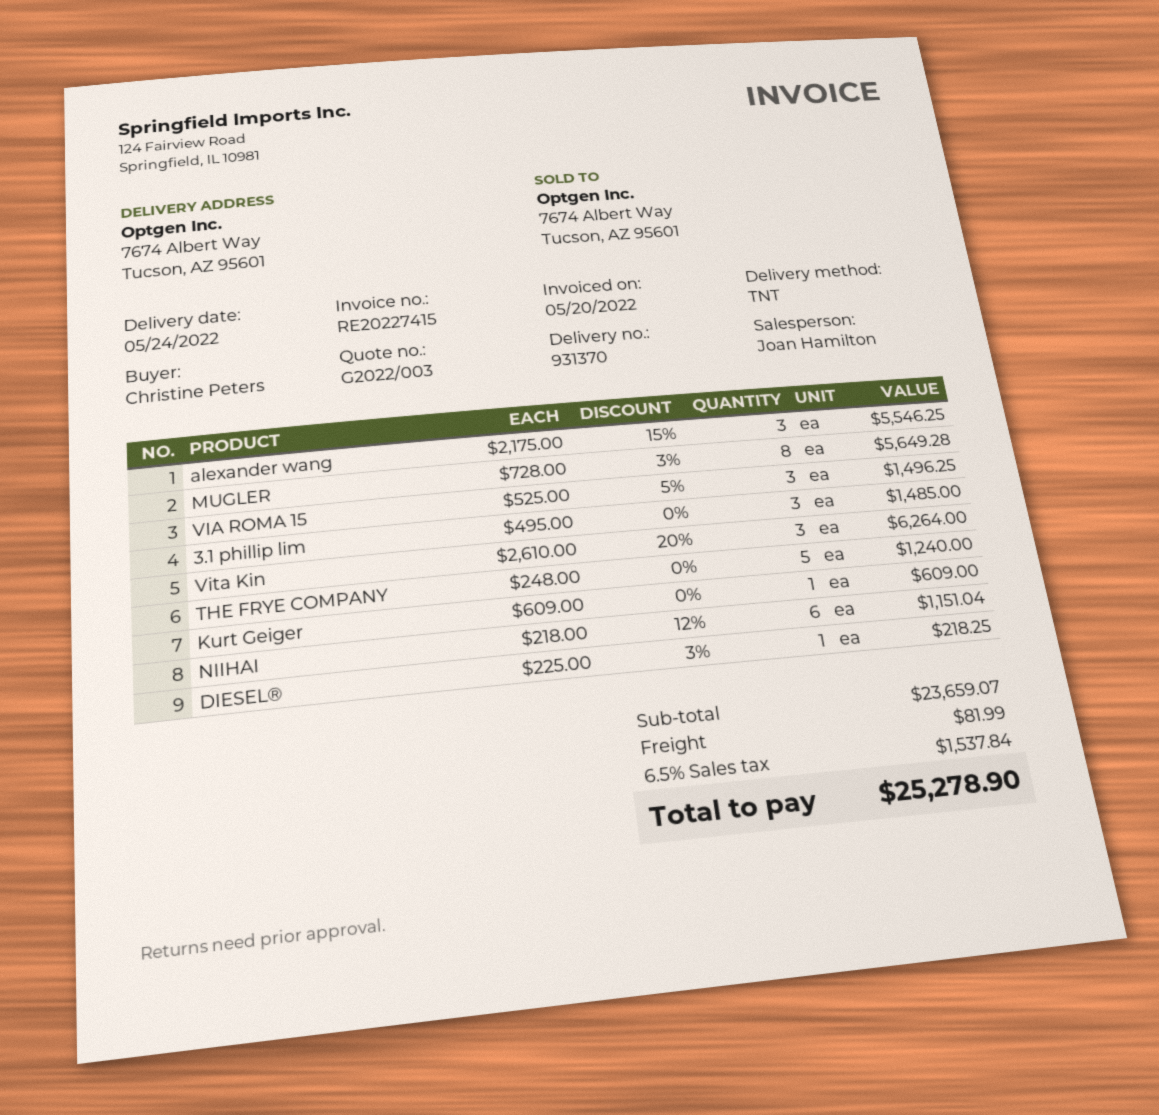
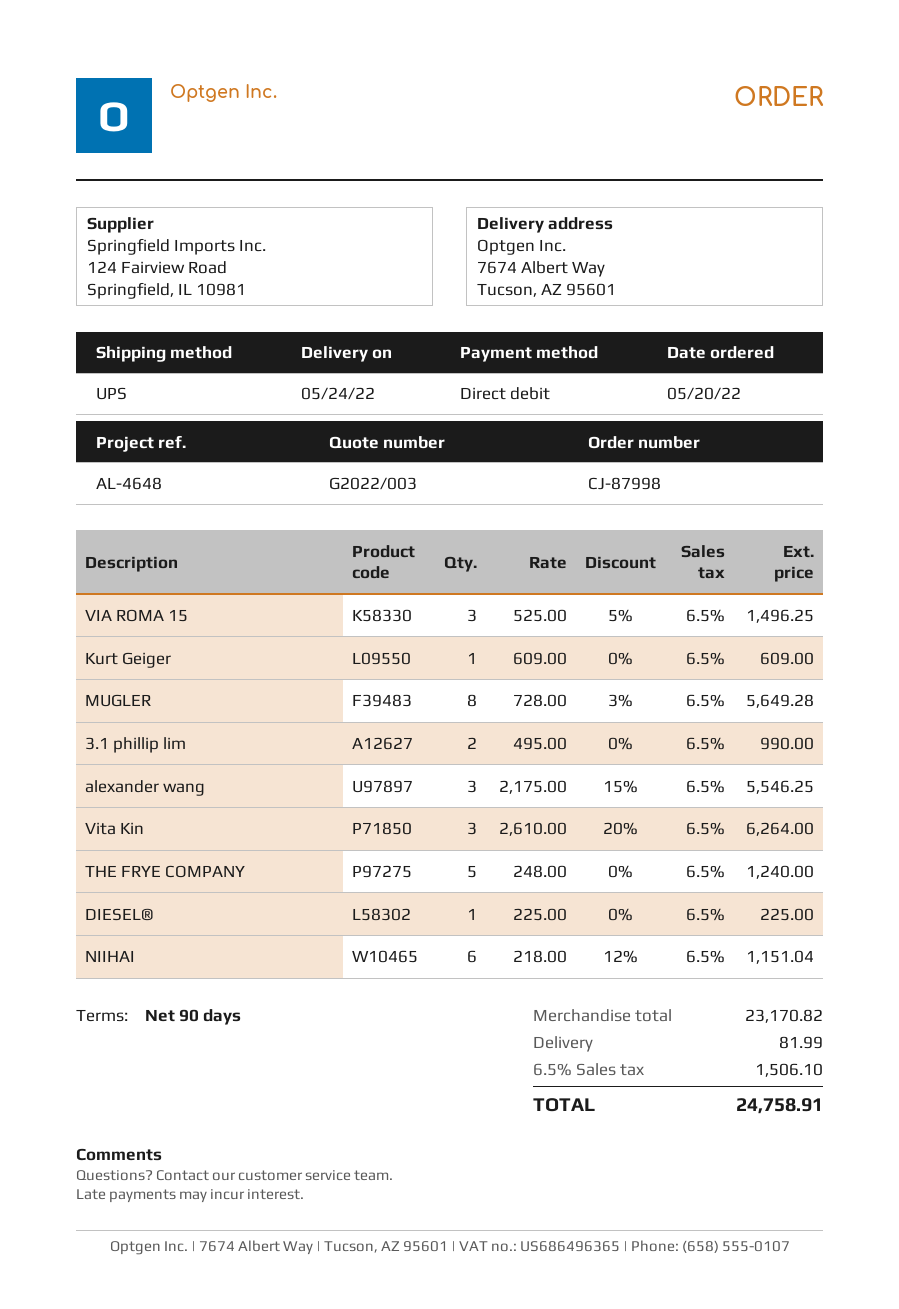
shipping method: TNT -> UPS
3.1 phillip lim: 3 x 495.00 = 1485.00 -> 2 x 495.00 = 990.00
DIESEL®: 1 x 225.00 - 3% = 218.25 -> 1 x 225.00 = 225.00
subtotal: 23659.07 -> 23170.82
tax: 6.5% = 1537.84 -> 6.5% = 1506.10
total: 25278.90 -> 24758.91

